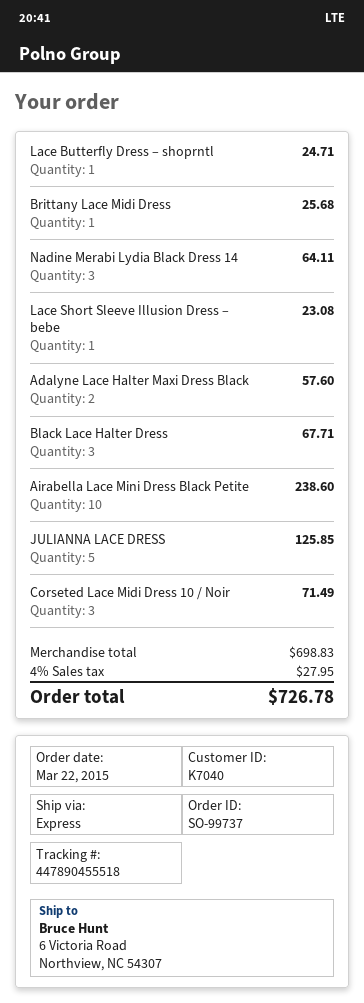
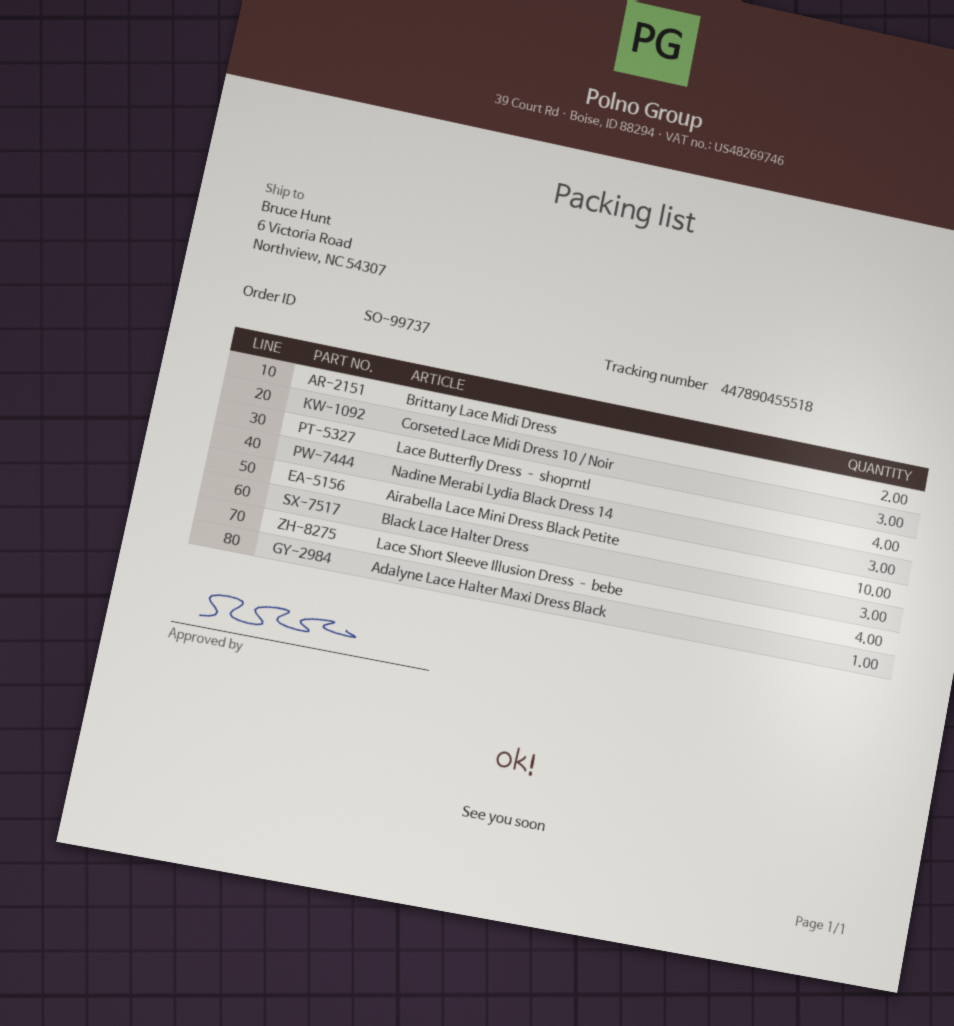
Lace Butterfly Dress – shoprntl: 1 -> 4
Brittany Lace Midi Dress: 1 -> 2
Lace Short Sleeve Illusion Dress – bebe: 1 -> 4
Adalyne Lace Halter Maxi Dress Black: 2 -> 1
JULIANNA LACE DRESS: 5 -> none

